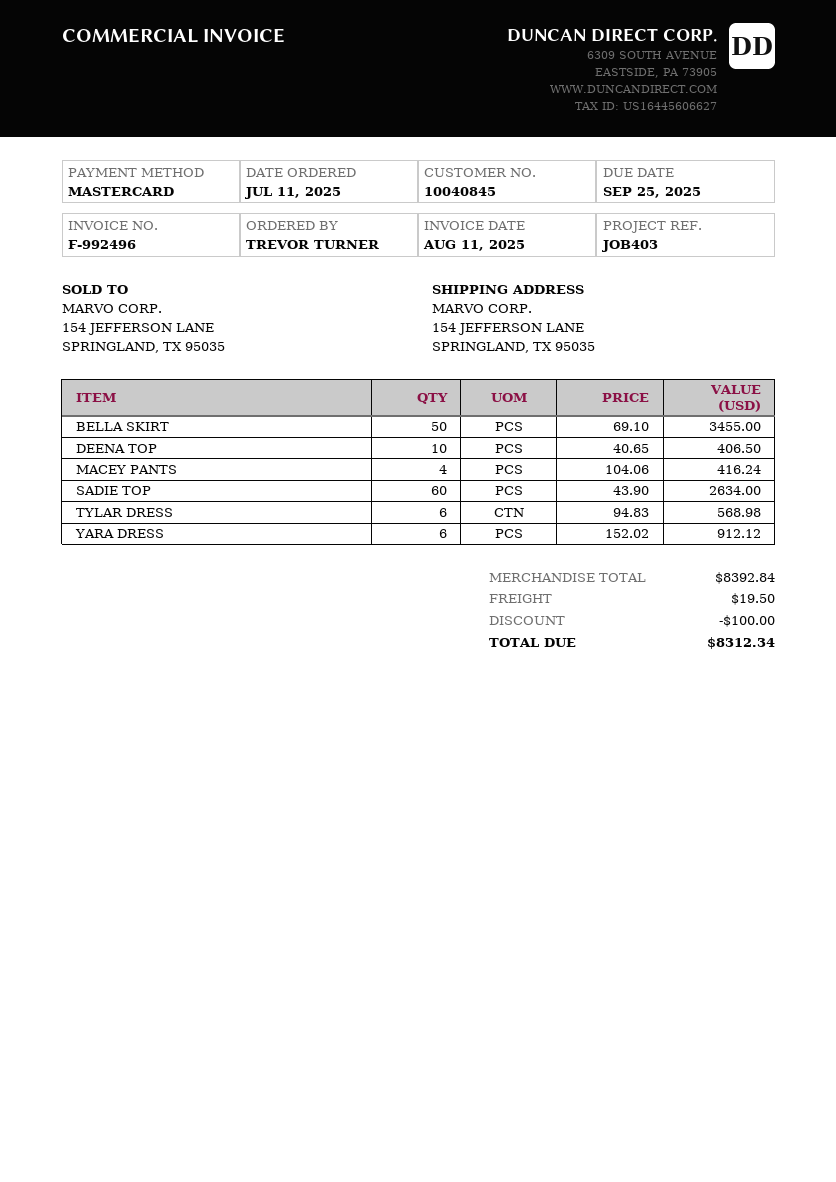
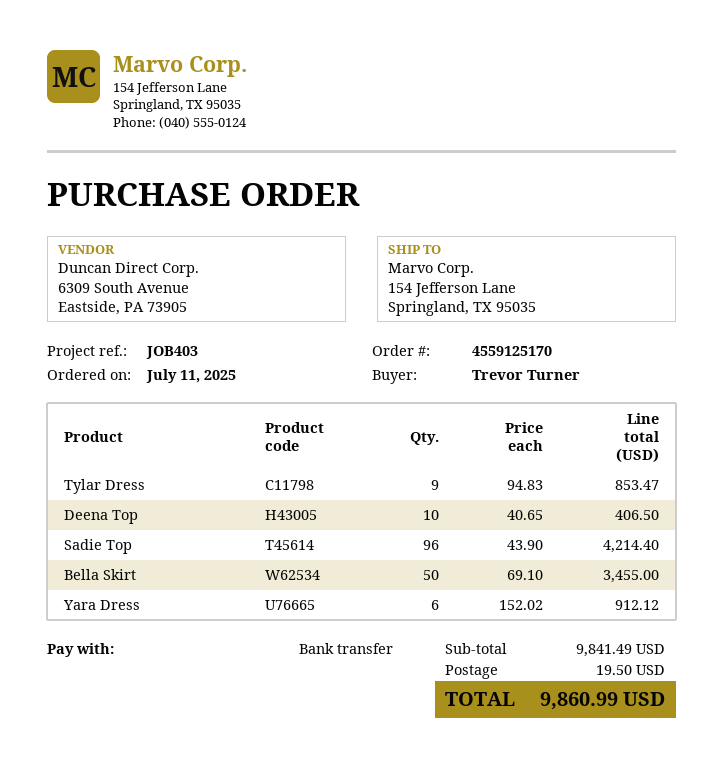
payment method: Mastercard -> bank transfer
MACEY PANTS: 4 x 104.06 = 416.24 -> none
SADIE TOP: 60 x 43.90 = 2634.00 -> 96 x 43.90 = 4214.40
TYLAR DRESS: 6 x 94.83 = 568.98 -> 9 x 94.83 = 853.47
subtotal: 8392.84 -> 9841.49
discount: 100.00 -> none
total: 8312.34 -> 9860.99

